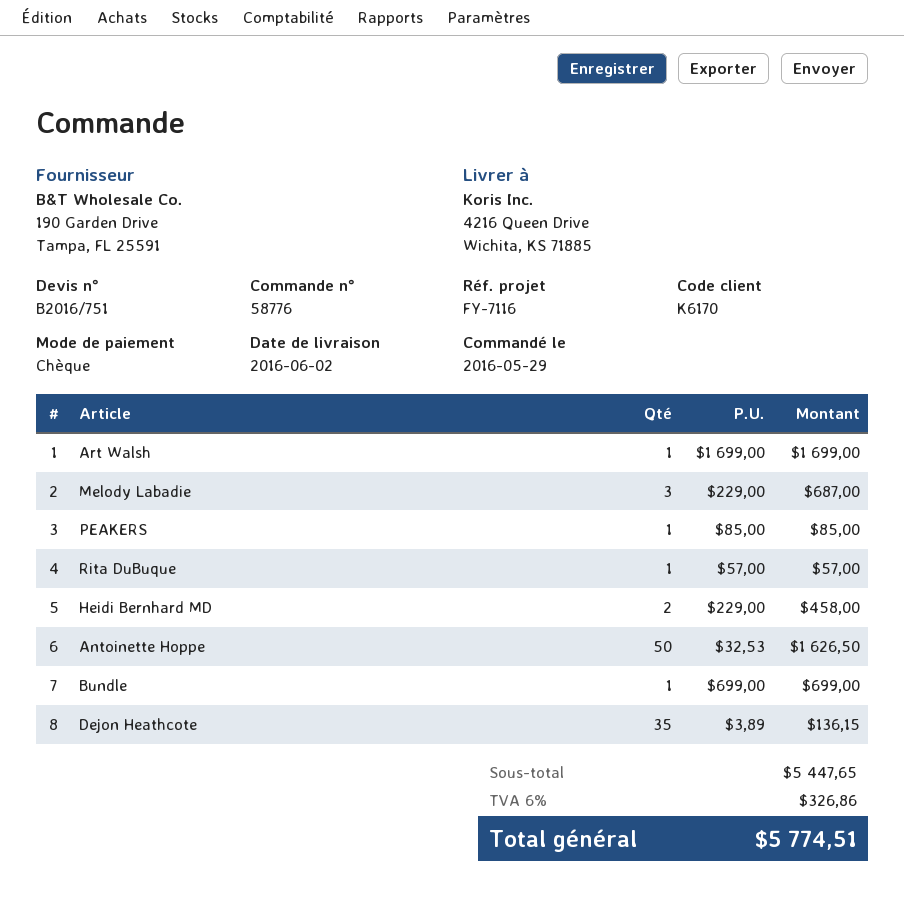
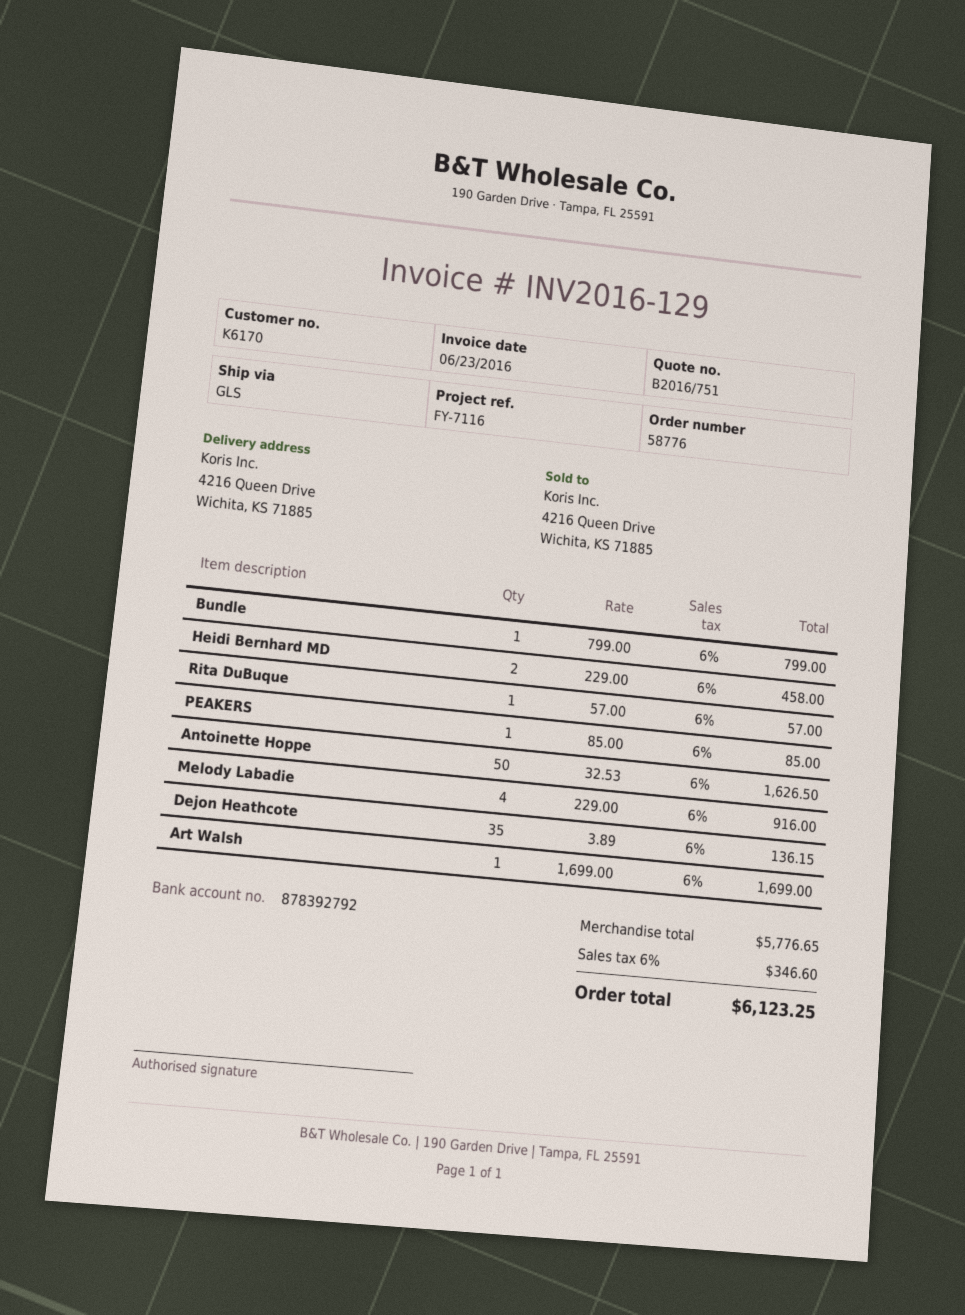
Melody Labadie: 3 x 229.00 = 687.00 -> 4 x 229.00 = 916.00
Bundle: 1 x 699.00 = 699.00 -> 1 x 799.00 = 799.00
subtotal: 5447.65 -> 5776.65
tax: 6% = 326.86 -> 6% = 346.60
total: 5774.51 -> 6123.25

